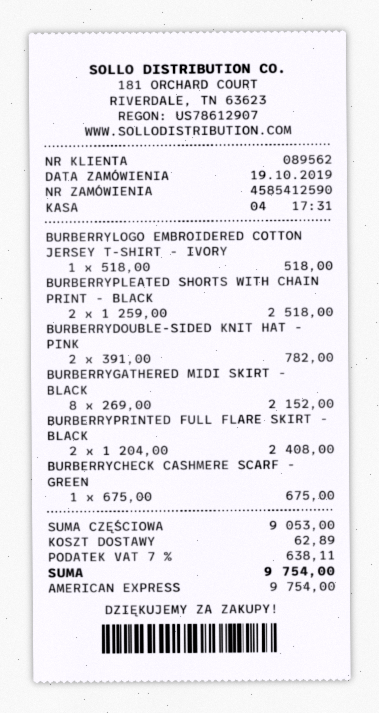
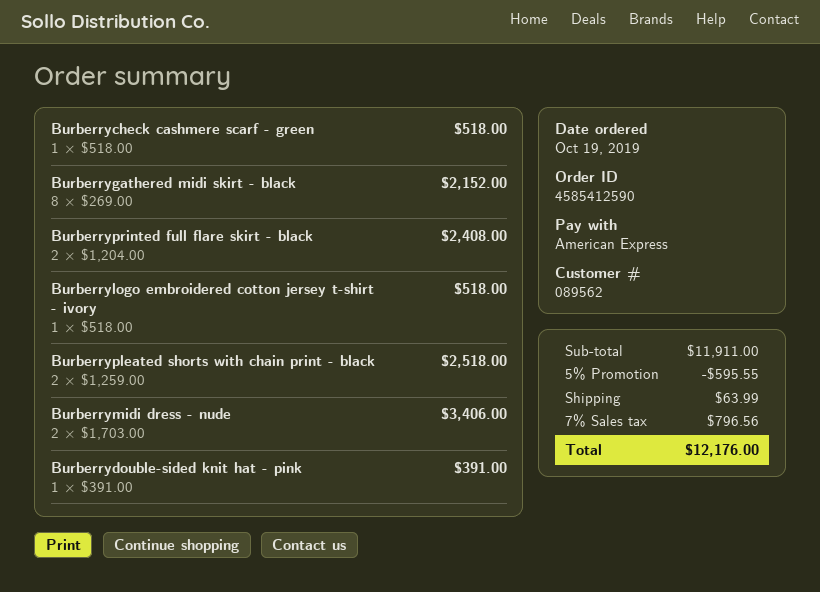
BURBERRYDOUBLE-SIDED KNIT HAT - PINK: 2 x 391.00 = 782.00 -> 1 x 391.00 = 391.00
BURBERRYCHECK CASHMERE SCARF - GREEN: 1 x 675.00 = 675.00 -> 1 x 518.00 = 518.00
Burberrymidi dress - nude: none -> 2 x 1703.00 = 3406.00
subtotal: 9053.00 -> 11911.00
discount: none -> 5% = 595.55
shipping: 62.89 -> 63.99
tax: 7% = 638.11 -> 7% = 796.56
total: 9754.00 -> 12176.00

